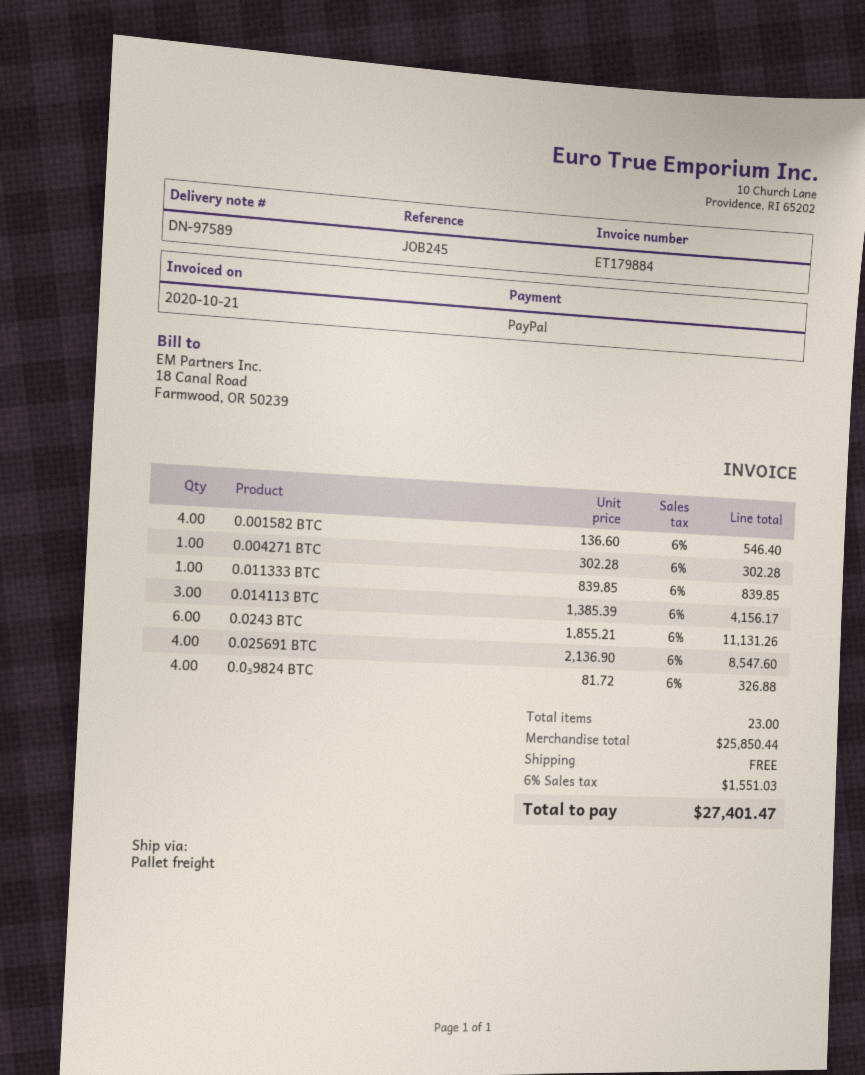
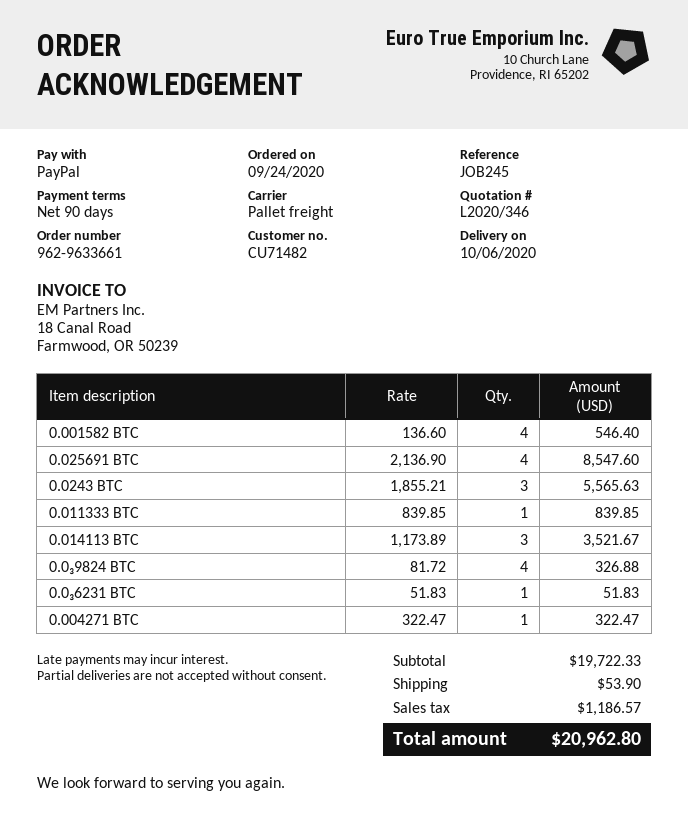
0.004271 BTC: 1 x 302.28 = 302.28 -> 1 x 322.47 = 322.47
0.014113 BTC: 3 x 1385.39 = 4156.17 -> 3 x 1173.89 = 3521.67
0.0243 BTC: 6 x 1855.21 = 11131.26 -> 3 x 1855.21 = 5565.63
0.0₃6231 BTC: none -> 1 x 51.83 = 51.83
subtotal: 25850.44 -> 19722.33
shipping: 0.00 -> 53.90
tax: 1551.03 -> 1186.57
total: 27401.47 -> 20962.80

